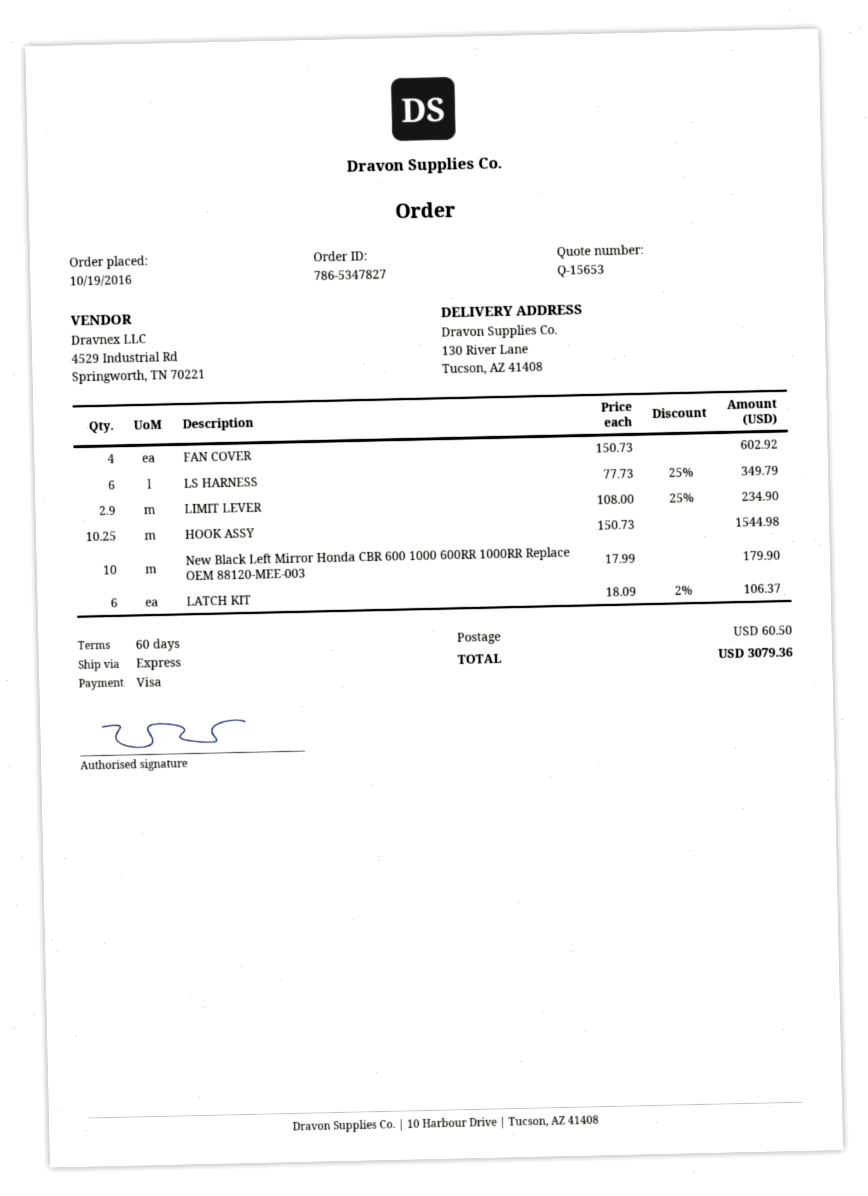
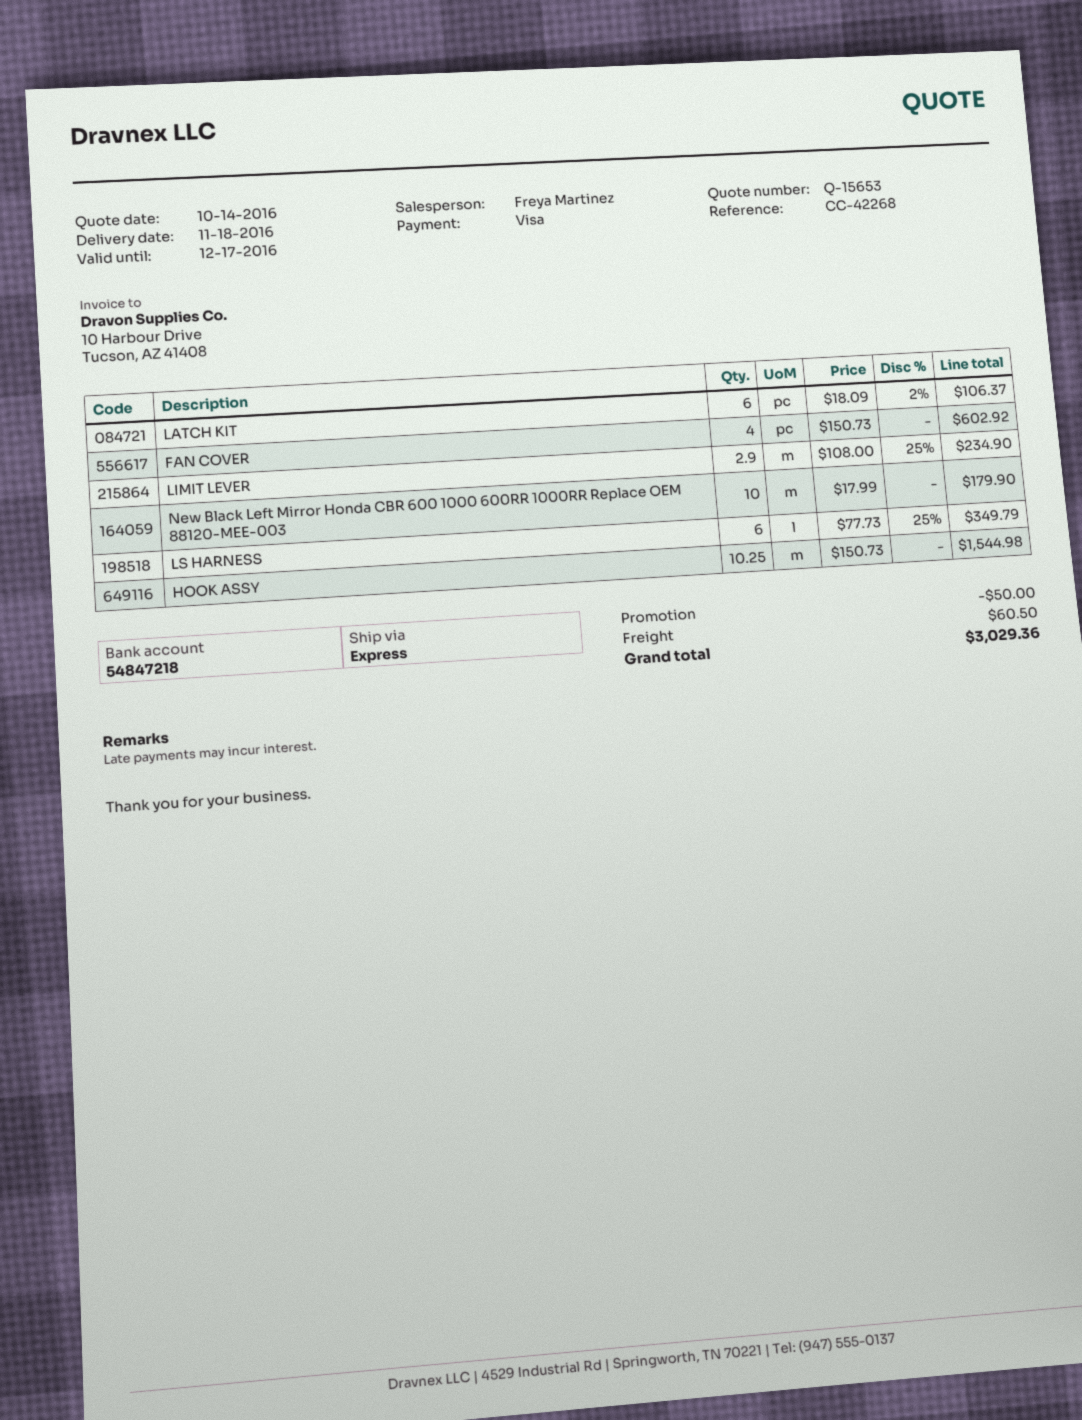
discount: none -> 50.00
total: 3079.36 -> 3029.36

